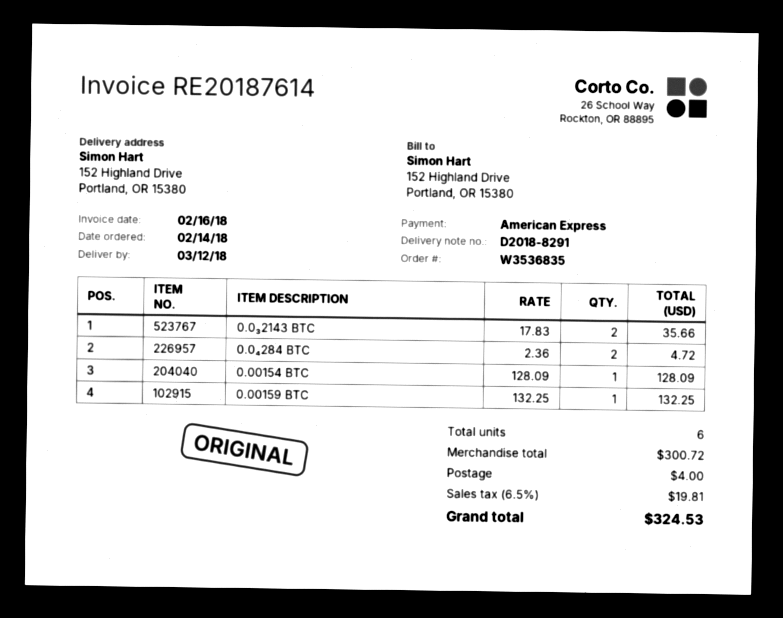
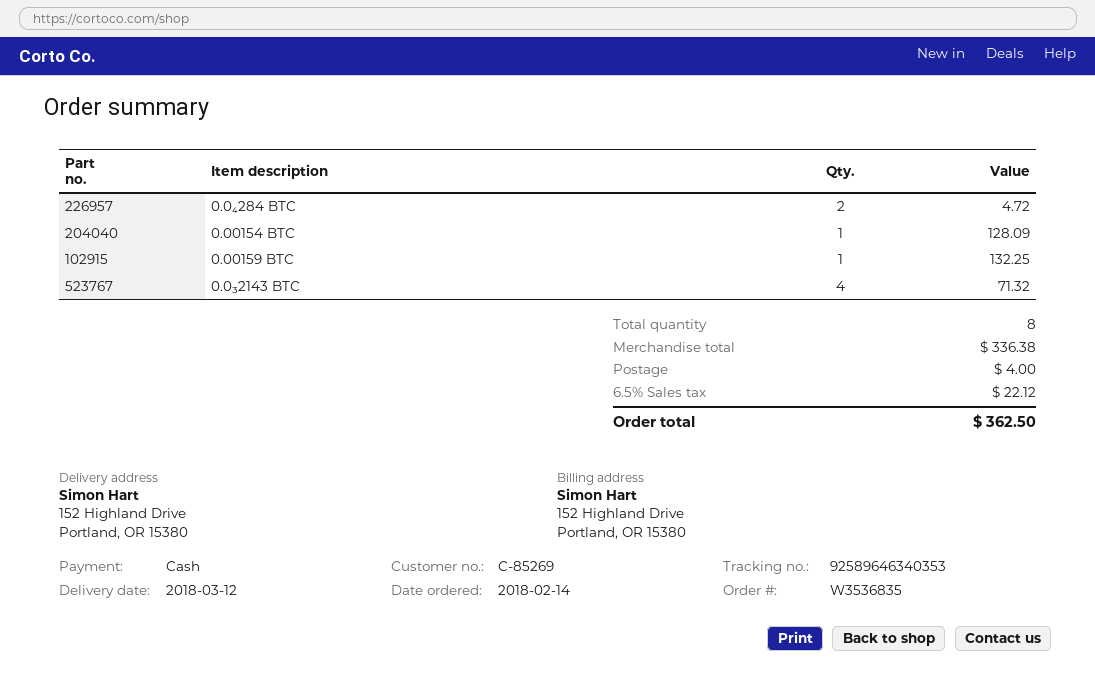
payment method: American Express -> cash
0.0₃2143 BTC: 2 for 35.66 -> 4 for 71.32
total quantity: 6 -> 8
subtotal: 300.72 -> 336.38
tax: 6.5% = 19.81 -> 6.5% = 22.12
total: 324.53 -> 362.50

